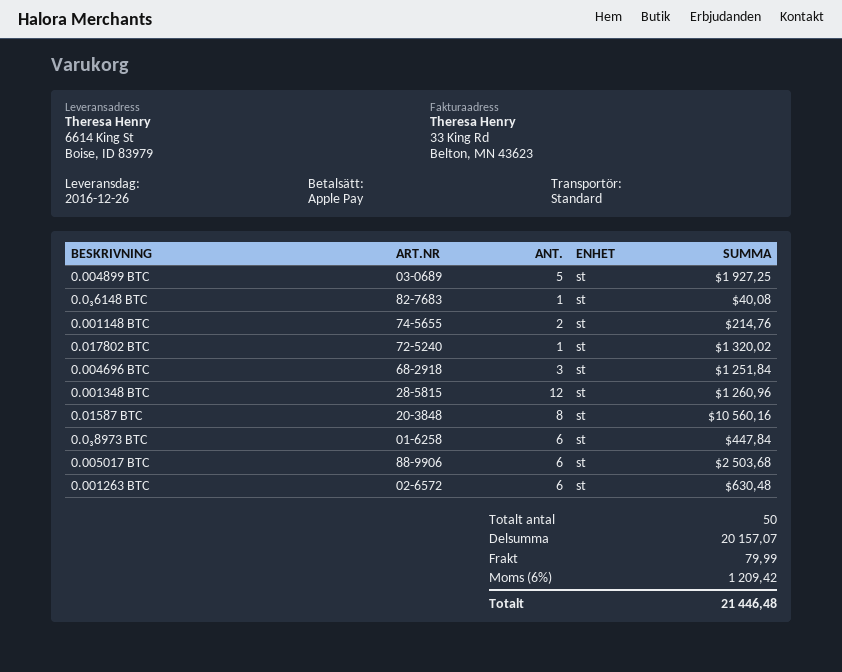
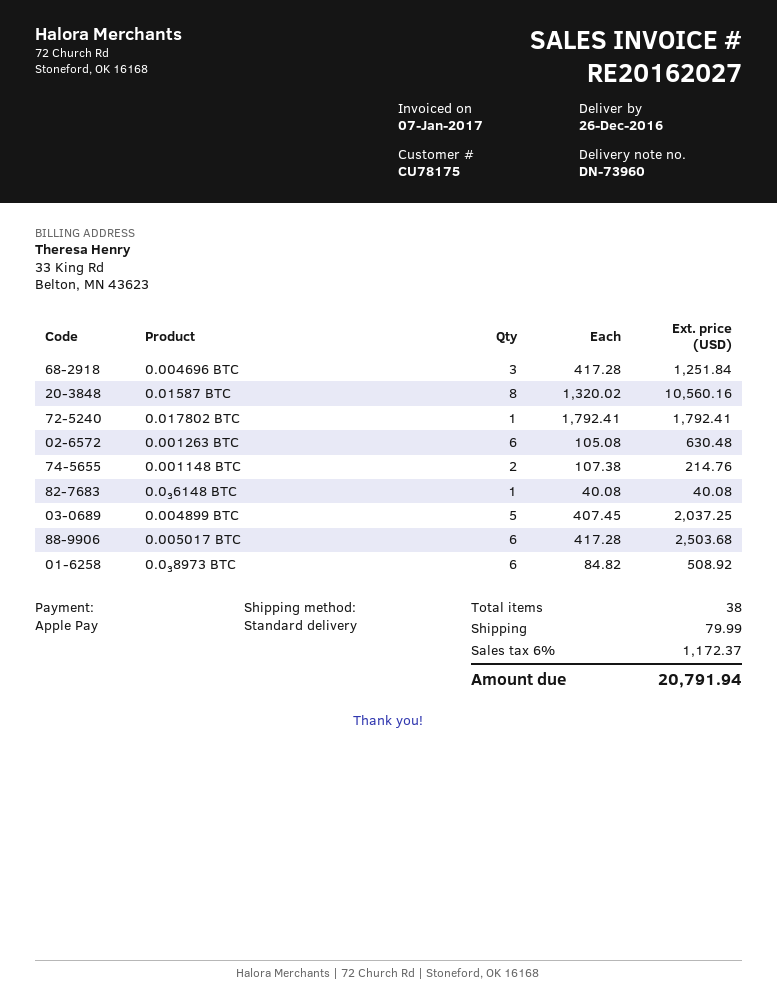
0.004899 BTC: 5 for 1927.25 -> 5 for 2037.25
0.017802 BTC: 1 for 1320.02 -> 1 for 1792.41
0.001348 BTC: 12 for 1260.96 -> none
0.0₃8973 BTC: 6 for 447.84 -> 6 for 508.92
total quantity: 50 -> 38
tax: 6% = 1209.42 -> 6% = 1172.37
total: 21446.48 -> 20791.94

